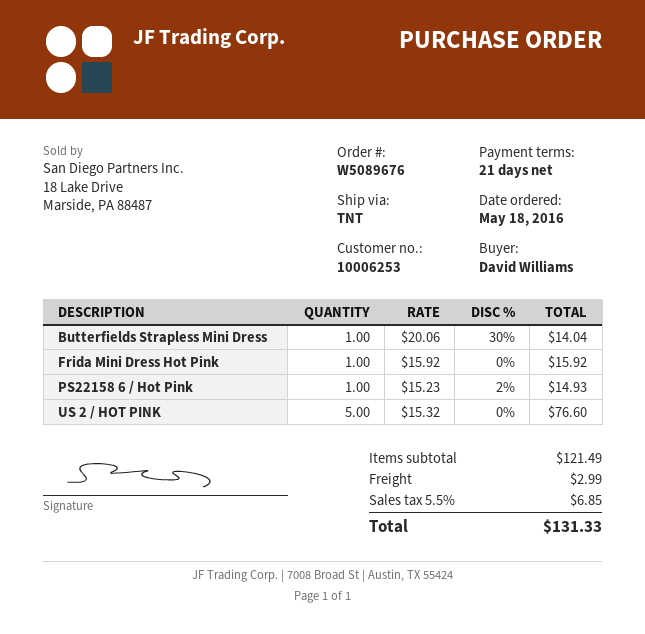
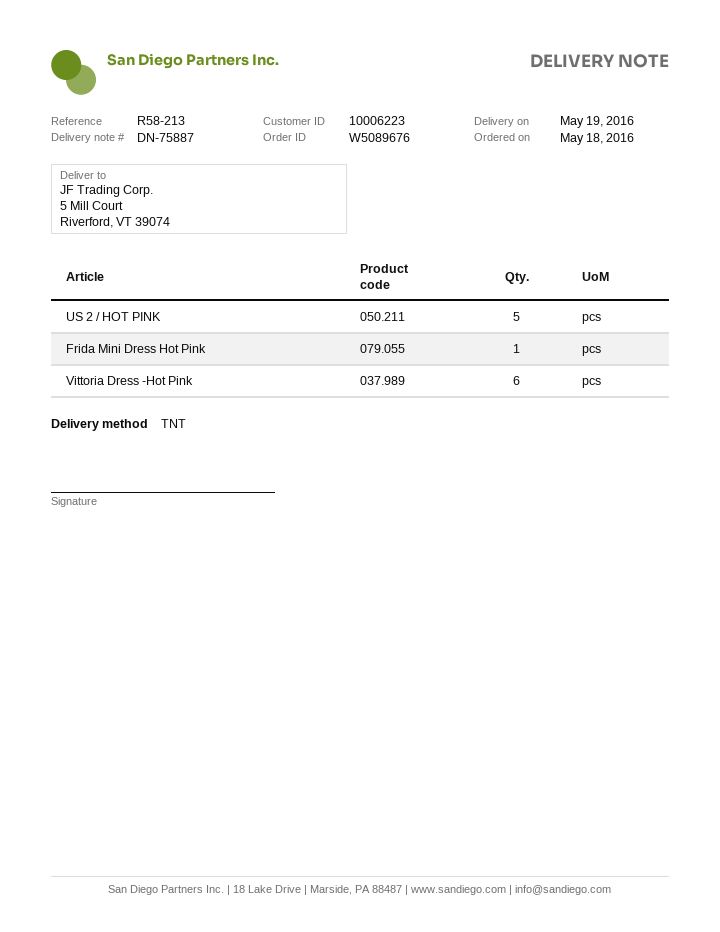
customer number: 10006253 -> 10006223
Butterfields Strapless Mini Dress: 1 -> none
PS22158 6 / Hot Pink: 1 -> none
Vittoria Dress -Hot Pink: none -> 6

